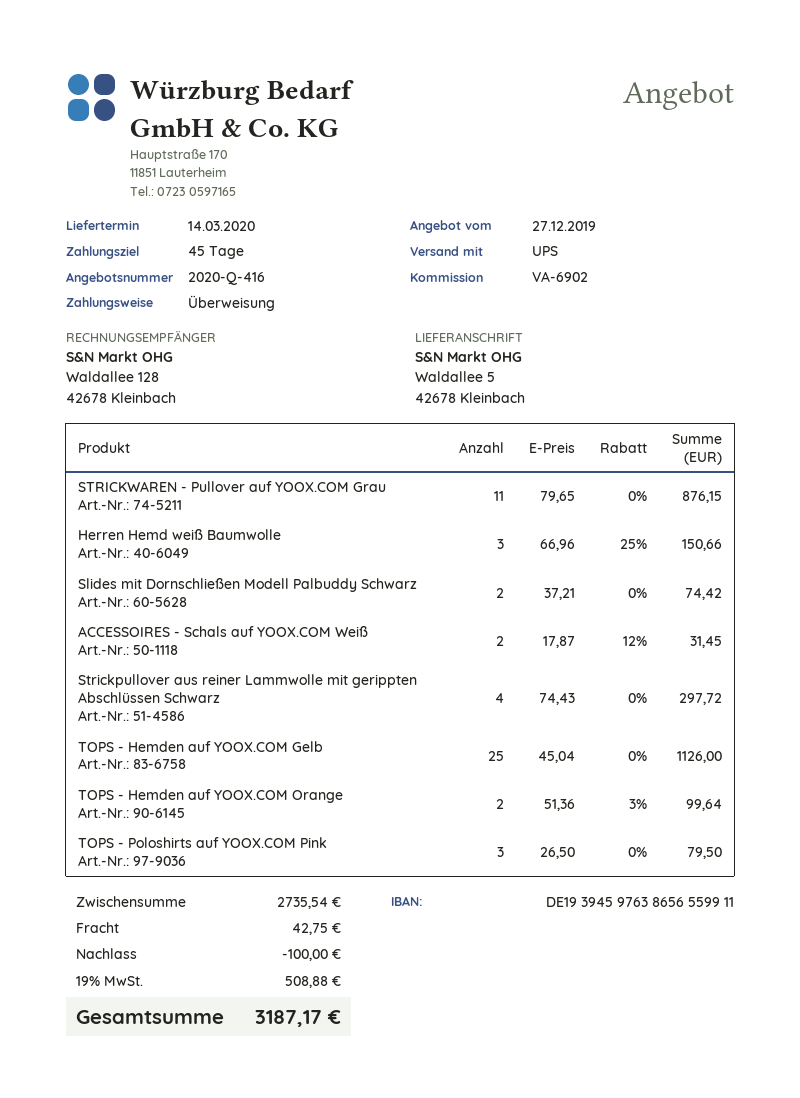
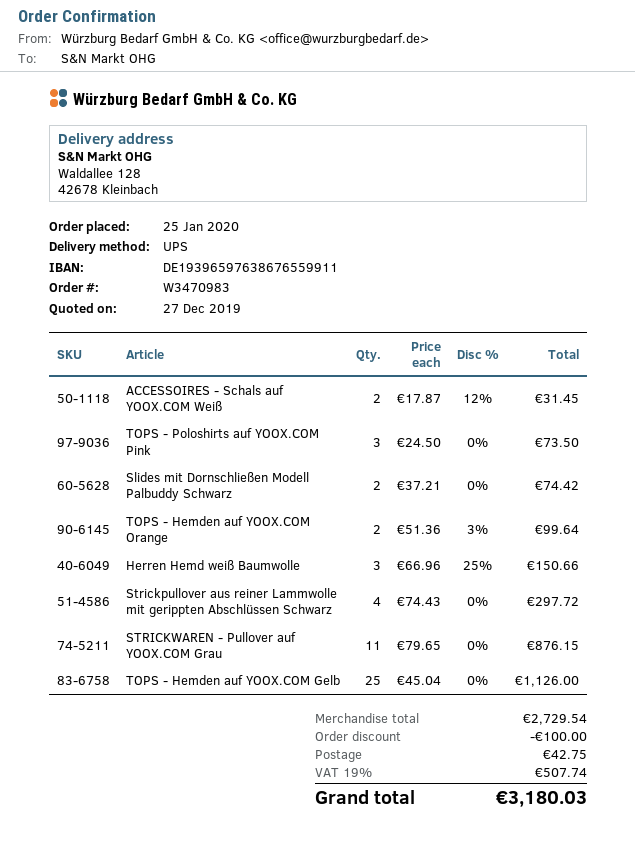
bank account: DE19394597638656559911 -> DE19396597638676559911
ship to: Waldallee 5, 42678 Kleinbach -> Waldallee 128, 42678 Kleinbach
TOPS - Poloshirts auf YOOX.COM Pink: 3 x 26.50 = 79.50 -> 3 x 24.50 = 73.50
subtotal: 2735.54 -> 2729.54
tax: 19% = 508.88 -> 19% = 507.74
total: 3187.17 -> 3180.03

